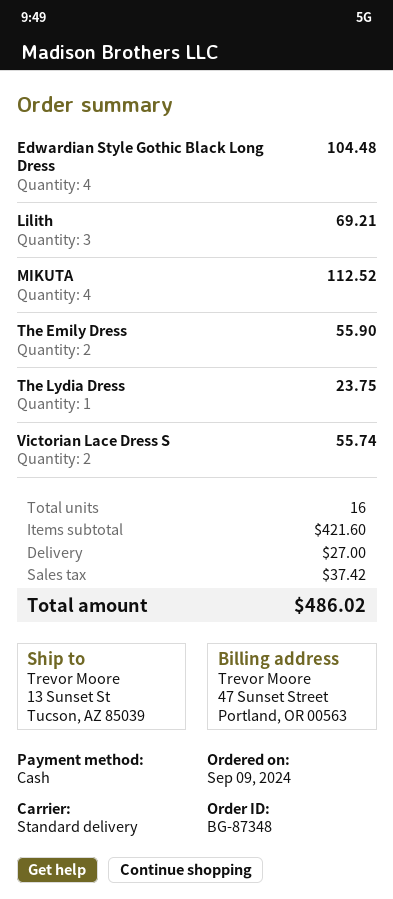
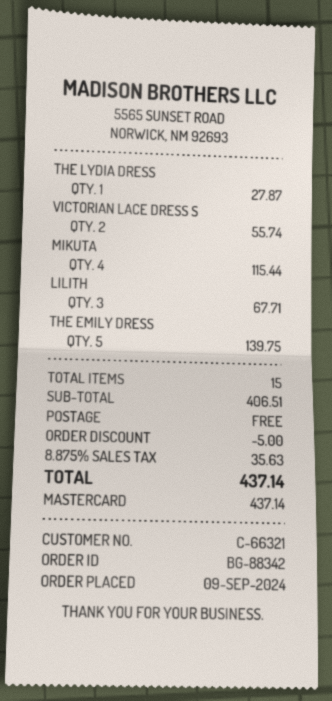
order number: BG-87348 -> BG-88342
payment method: cash -> Mastercard
Edwardian Style Gothic Black Long Dress: 4 for 104.48 -> none
Lilith: 3 for 69.21 -> 3 for 67.71
MIKUTA: 4 for 112.52 -> 4 for 115.44
The Emily Dress: 2 for 55.90 -> 5 for 139.75
The Lydia Dress: 1 for 23.75 -> 1 for 27.87
total quantity: 16 -> 15
subtotal: 421.60 -> 406.51
discount: none -> 5.00
shipping: 27.00 -> 0.00
tax: 37.42 -> 35.63
total: 486.02 -> 437.14

